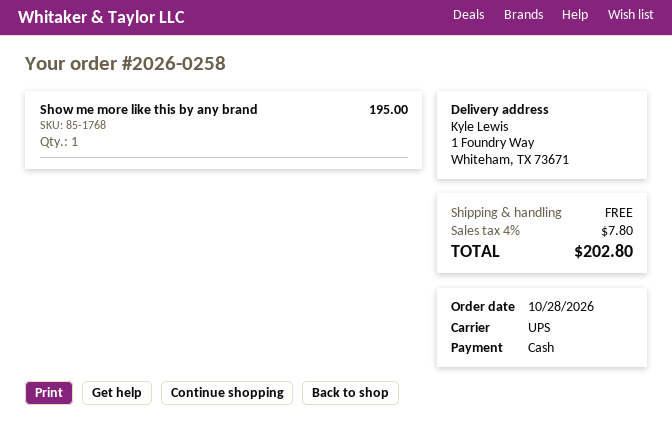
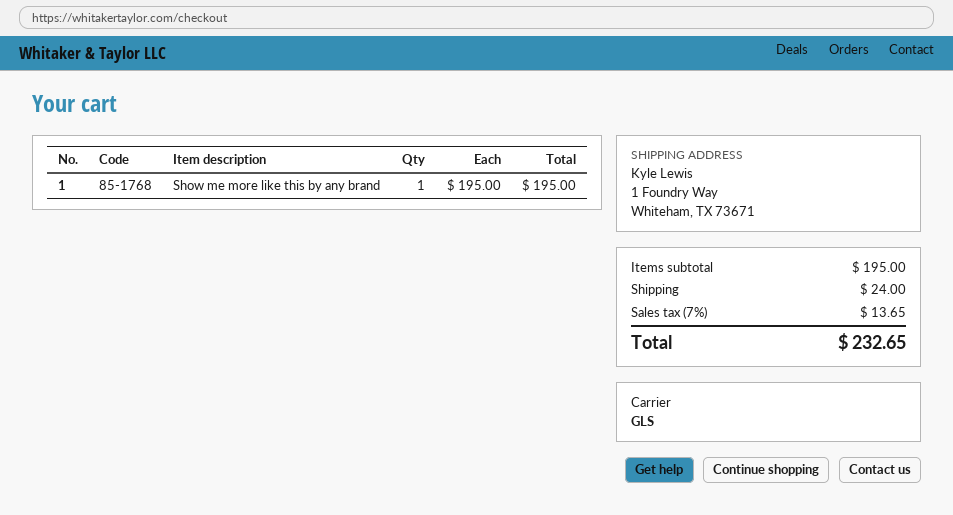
shipping method: UPS -> GLS
shipping: 0.00 -> 24.00
tax: 4% = 7.80 -> 7% = 13.65
total: 202.80 -> 232.65

